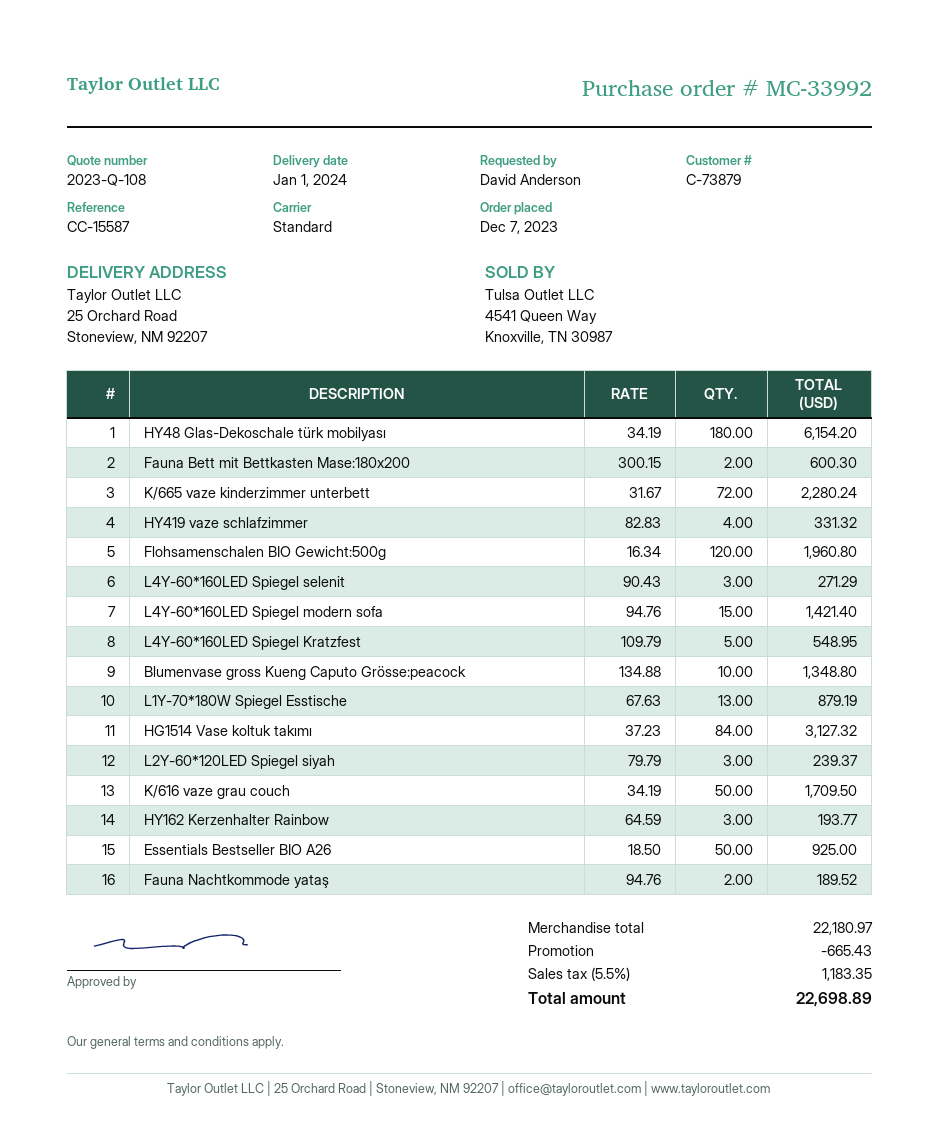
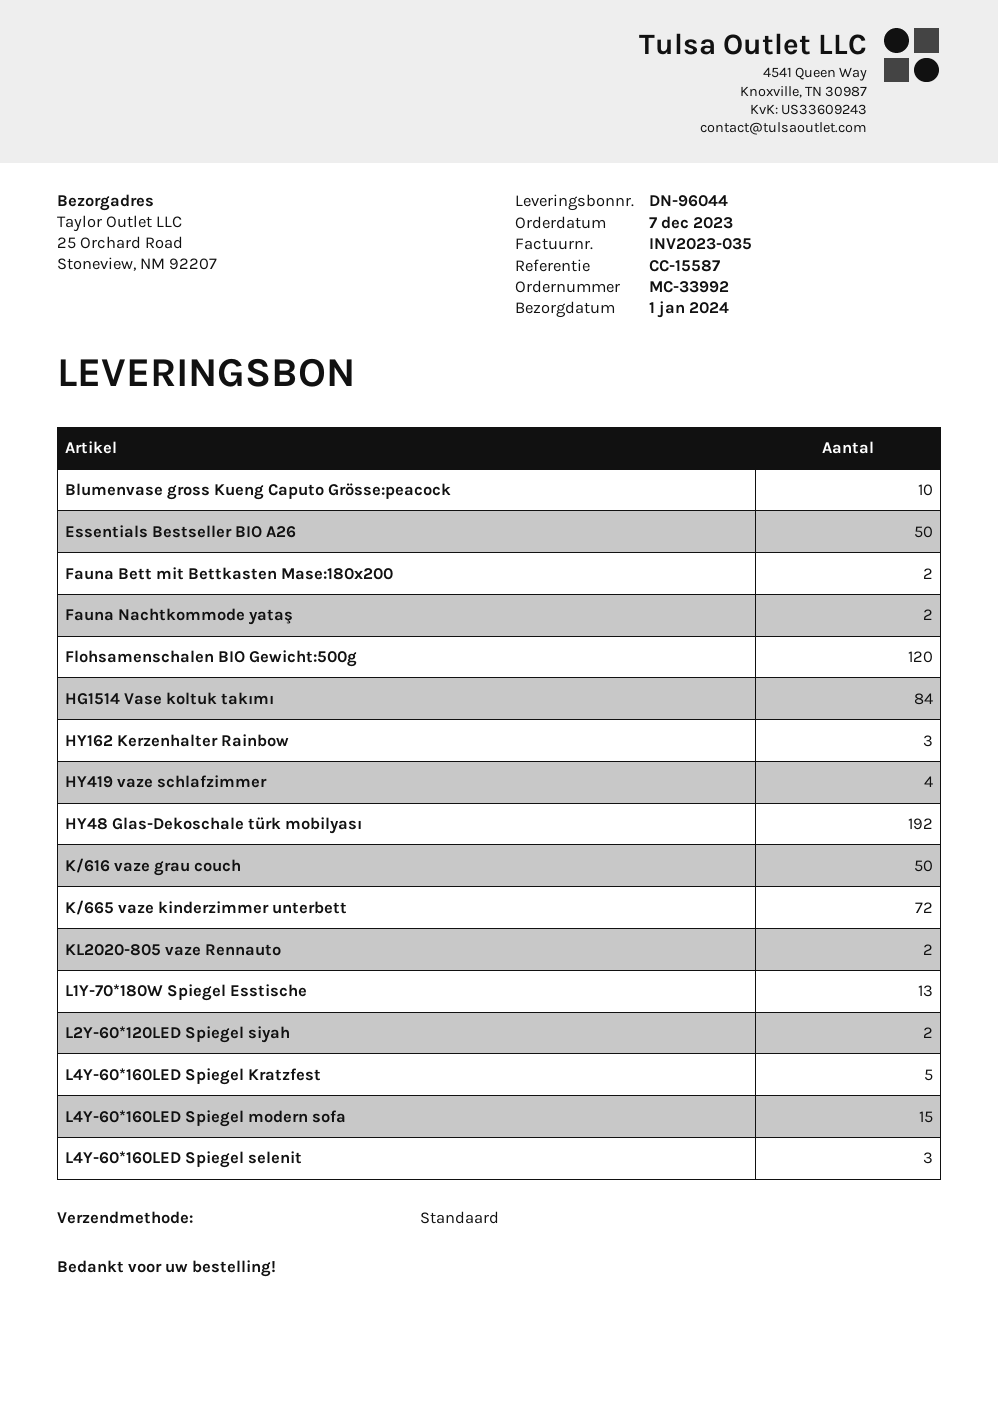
HY48 Glas-Dekoschale türk mobilyası: 180 -> 192
L2Y-60*120LED Spiegel siyah: 3 -> 2
KL2020-805 vaze Rennauto: none -> 2

